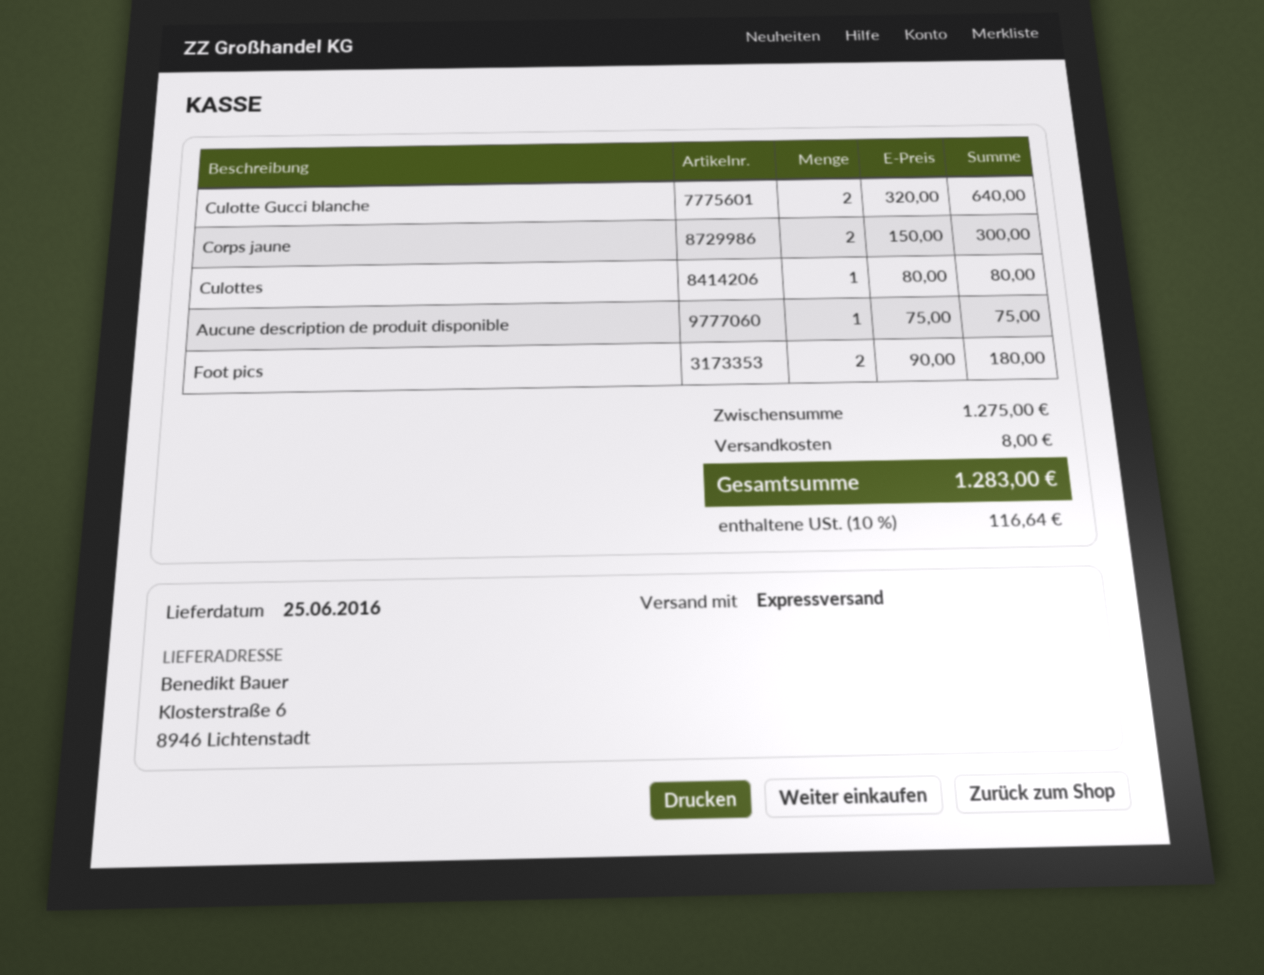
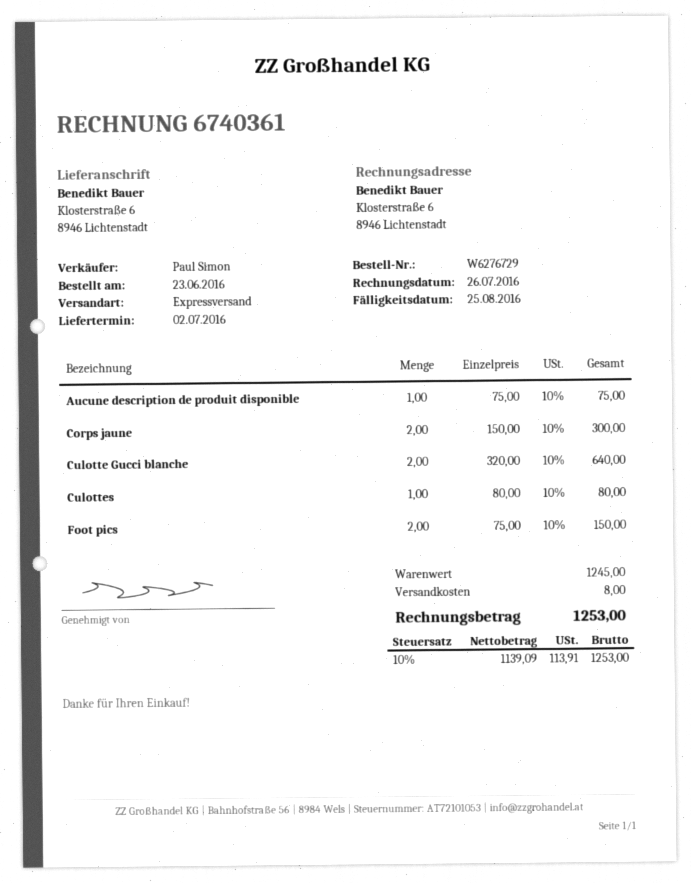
delivery date: 2016-06-25 -> 2016-07-02
Foot pics: 2 x 90.00 = 180.00 -> 2 x 75.00 = 150.00
subtotal: 1275.00 -> 1245.00
tax: 10% = 116.64 -> 10% = 113.91
total: 1283.00 -> 1253.00

